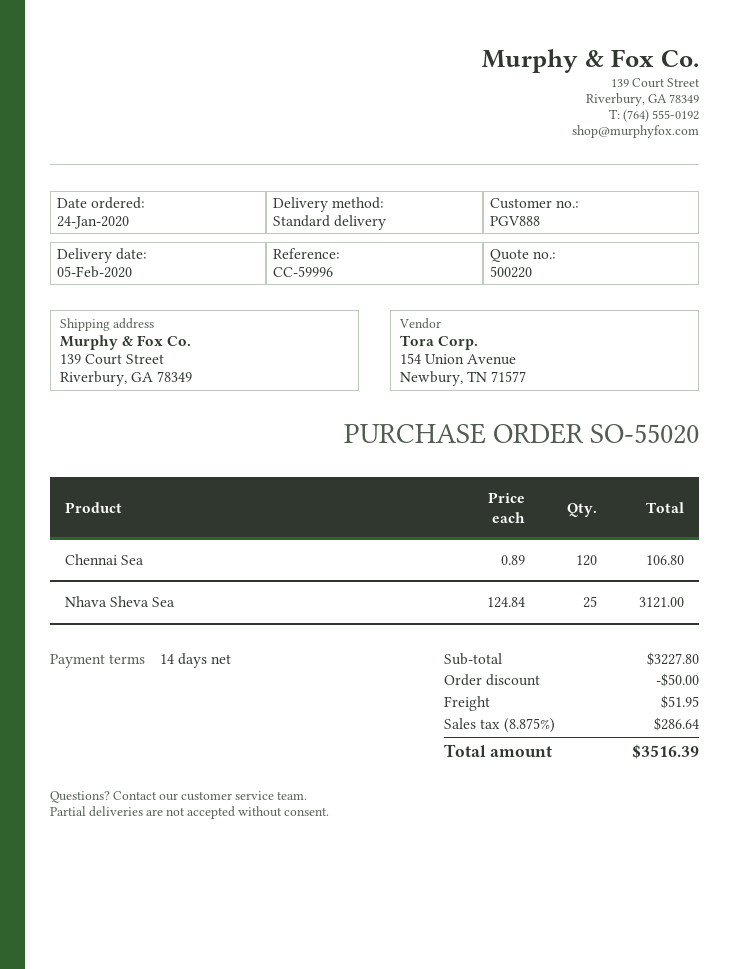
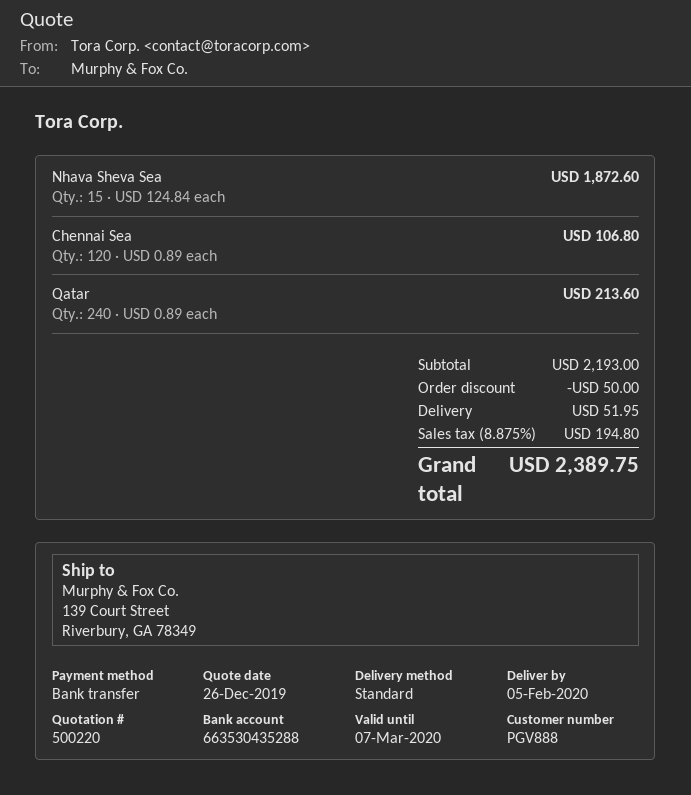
Nhava Sheva Sea: 25 x 124.84 = 3121.00 -> 15 x 124.84 = 1872.60
Qatar: none -> 240 x 0.89 = 213.60
subtotal: 3227.80 -> 2193.00
tax: 8.875% = 286.64 -> 8.875% = 194.80
total: 3516.39 -> 2389.75

